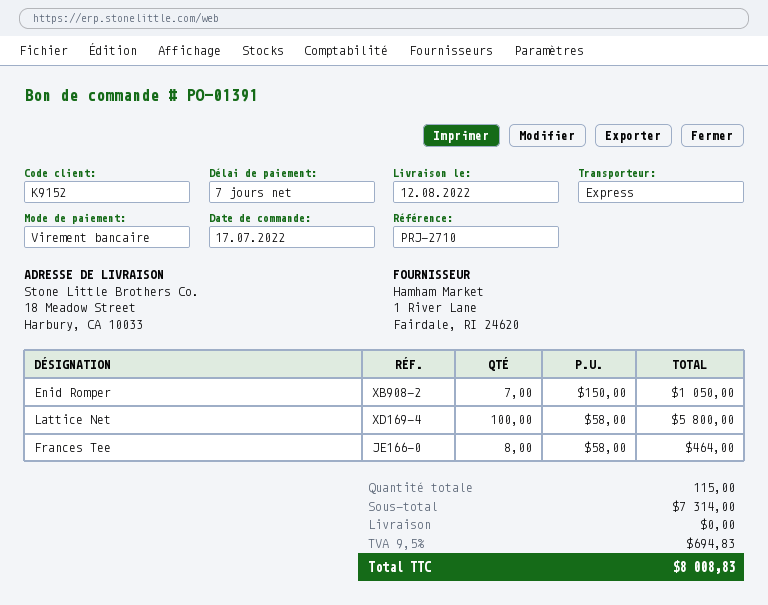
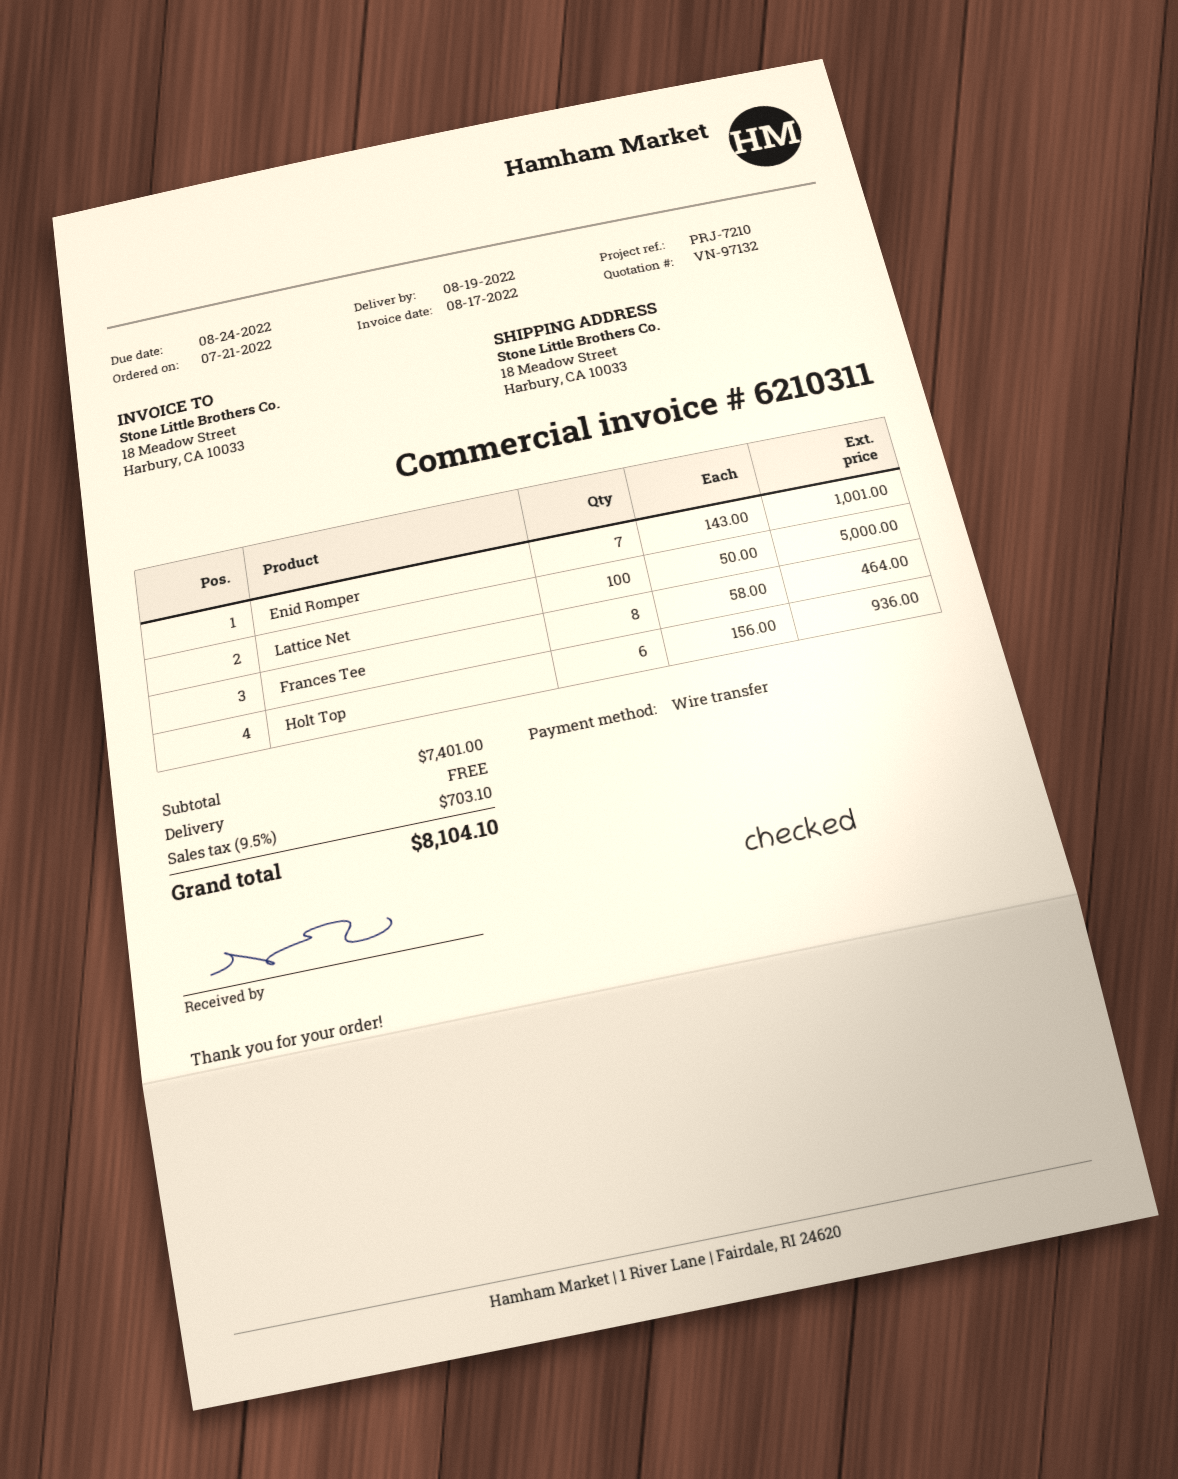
order date: 2022-07-17 -> 2022-07-21
delivery date: 2022-08-12 -> 2022-08-19
reference: PRJ-2710 -> PRJ-7210
Enid Romper: 7 x 150.00 = 1050.00 -> 7 x 143.00 = 1001.00
Lattice Net: 100 x 58.00 = 5800.00 -> 100 x 50.00 = 5000.00
Holt Top: none -> 6 x 156.00 = 936.00
subtotal: 7314.00 -> 7401.00
tax: 9.5% = 694.83 -> 9.5% = 703.10
total: 8008.83 -> 8104.10

